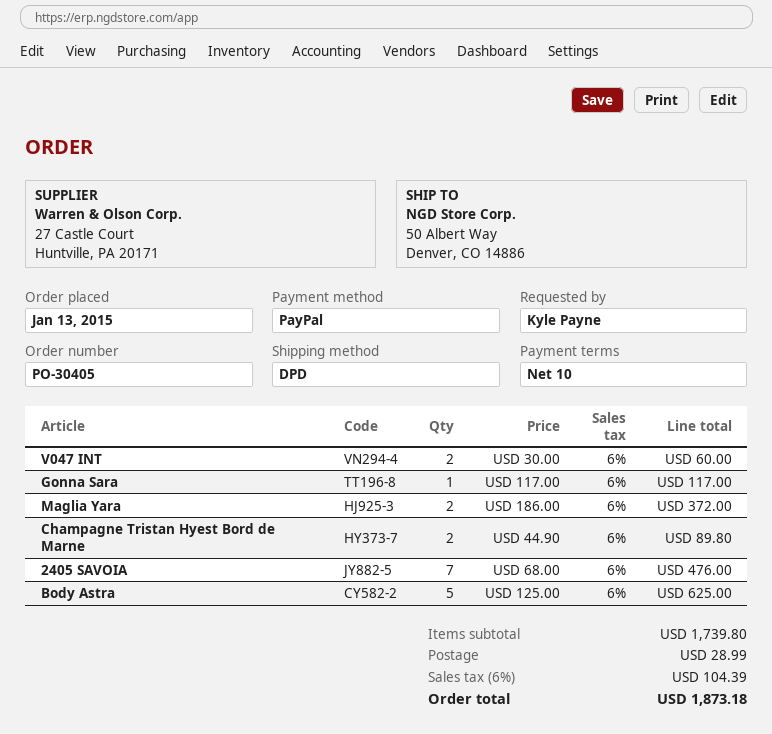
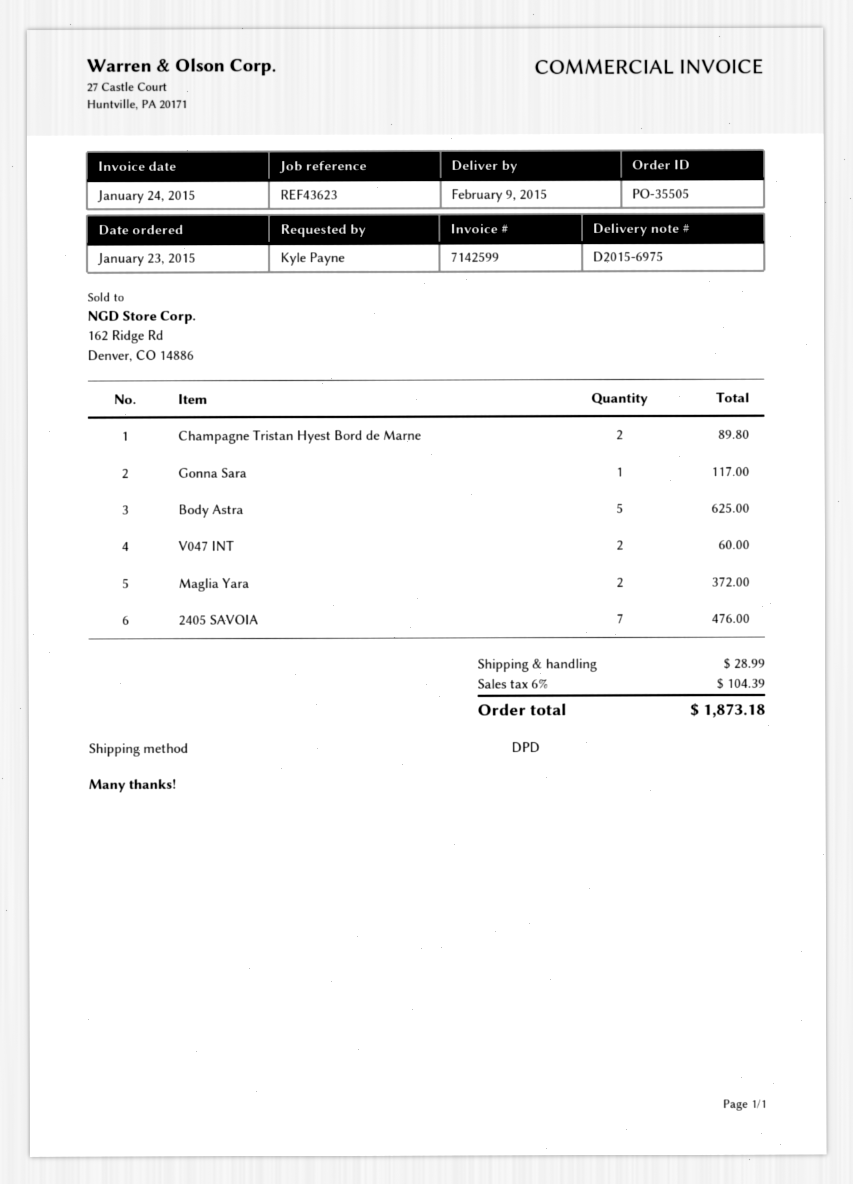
order number: PO-30405 -> PO-35505
order date: 2015-01-13 -> 2015-01-23

